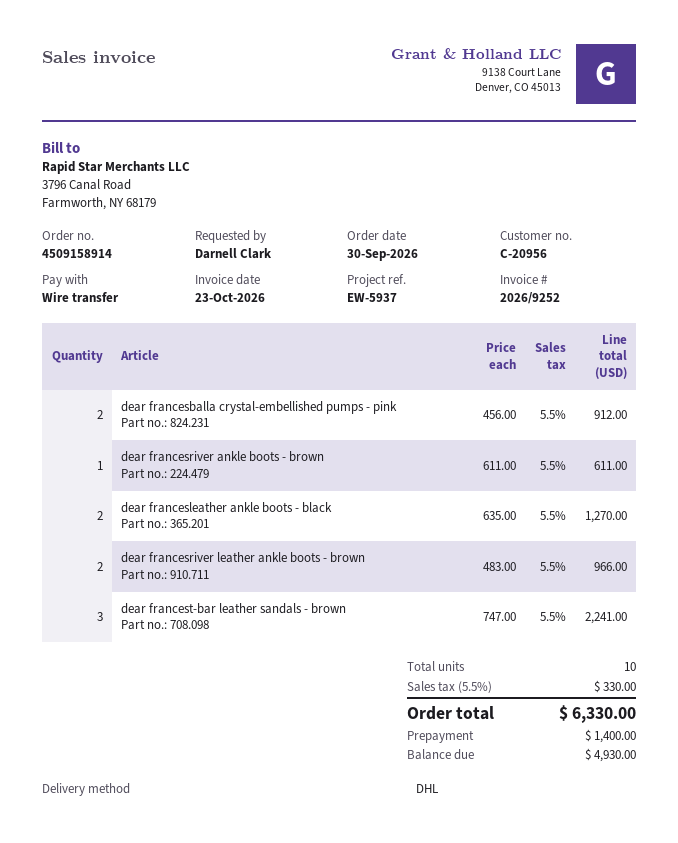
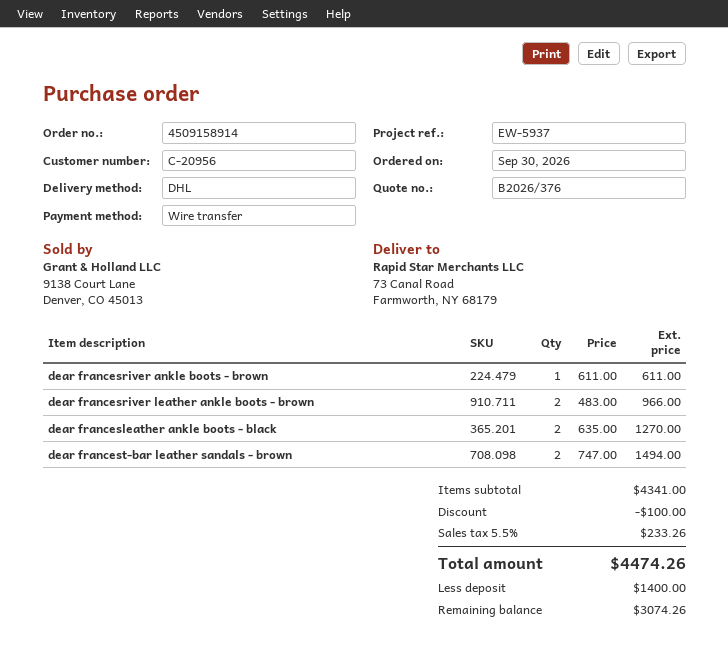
dear francesballa crystal-embellished pumps - pink: 2 x 456.00 = 912.00 -> none
dear francest-bar leather sandals - brown: 3 x 747.00 = 2241.00 -> 2 x 747.00 = 1494.00
discount: none -> 100.00
tax: 5.5% = 330.00 -> 5.5% = 233.26
total: 6330.00 -> 4474.26
balance: 4930.00 -> 3074.26

